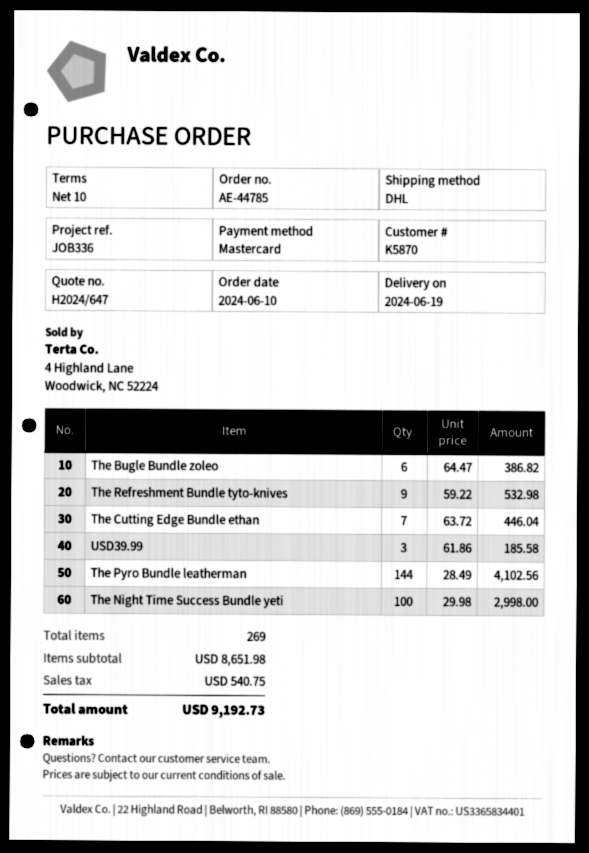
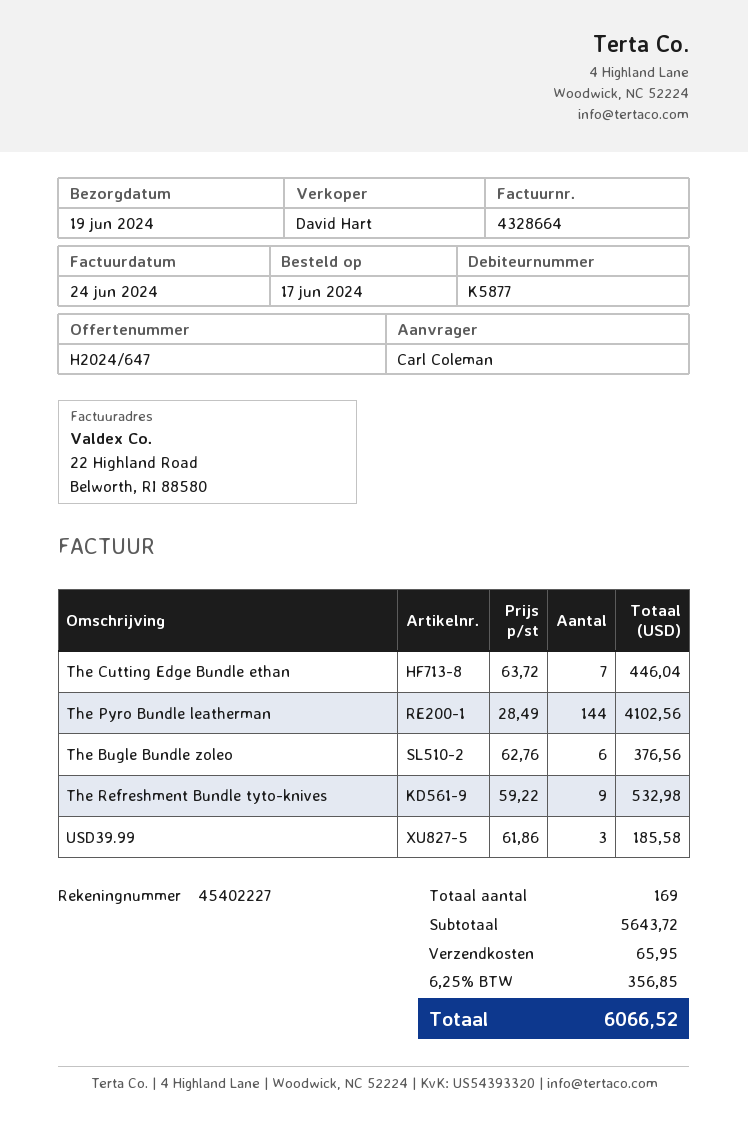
order date: 2024-06-10 -> 2024-06-17
customer number: K5870 -> K5877
The Bugle Bundle zoleo: 6 x 64.47 = 386.82 -> 6 x 62.76 = 376.56
The Night Time Success Bundle yeti: 100 x 29.98 = 2998.00 -> none
total quantity: 269 -> 169
subtotal: 8651.98 -> 5643.72
shipping: none -> 65.95
tax: 540.75 -> 356.85
total: 9192.73 -> 6066.52

